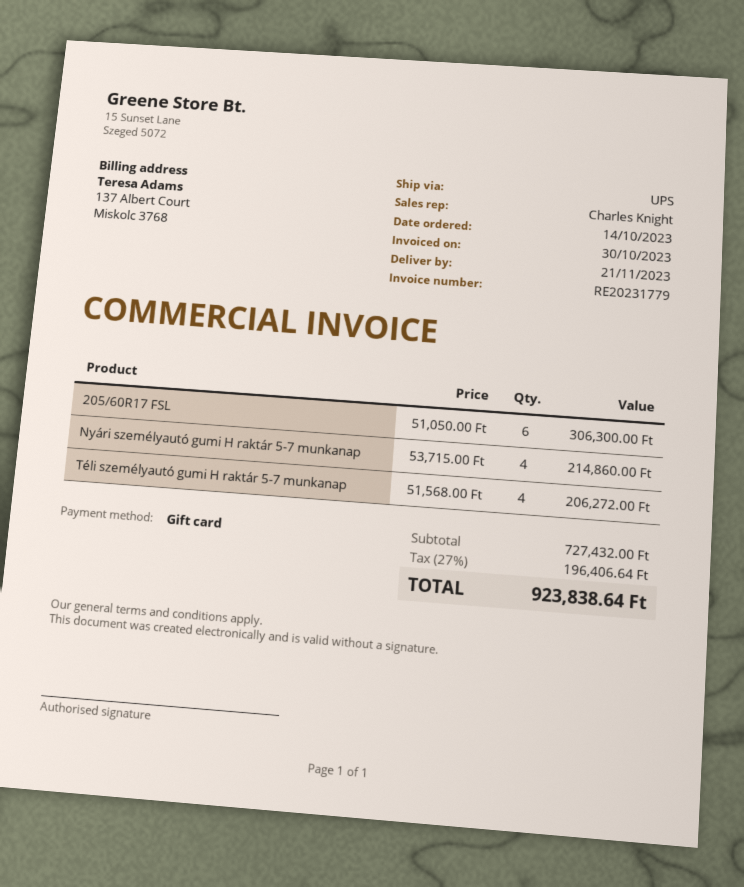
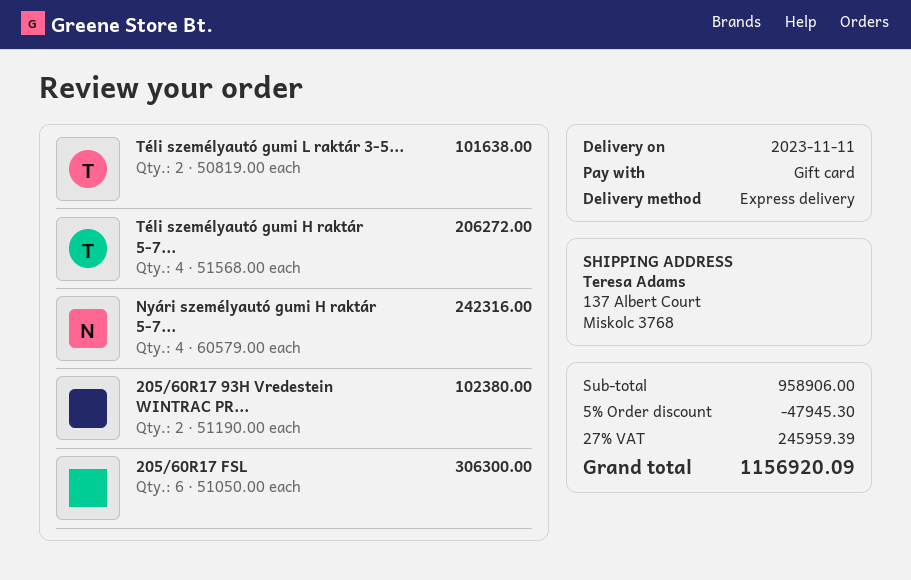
delivery date: 2023-11-21 -> 2023-11-11
shipping method: UPS -> express
Nyári személyautó gumi H raktár 5-7 munkanap: 4 x 53715.00 = 214860.00 -> 4 x 60579.00 = 242316.00
Téli személyautó gumi L raktár 3-5...: none -> 2 x 50819.00 = 101638.00
205/60R17 93H Vredestein WINTRAC PR...: none -> 2 x 51190.00 = 102380.00
subtotal: 727432.00 -> 958906.00
discount: none -> 5% = 47945.30
tax: 27% = 196406.64 -> 27% = 245959.39
total: 923838.64 -> 1156920.09

